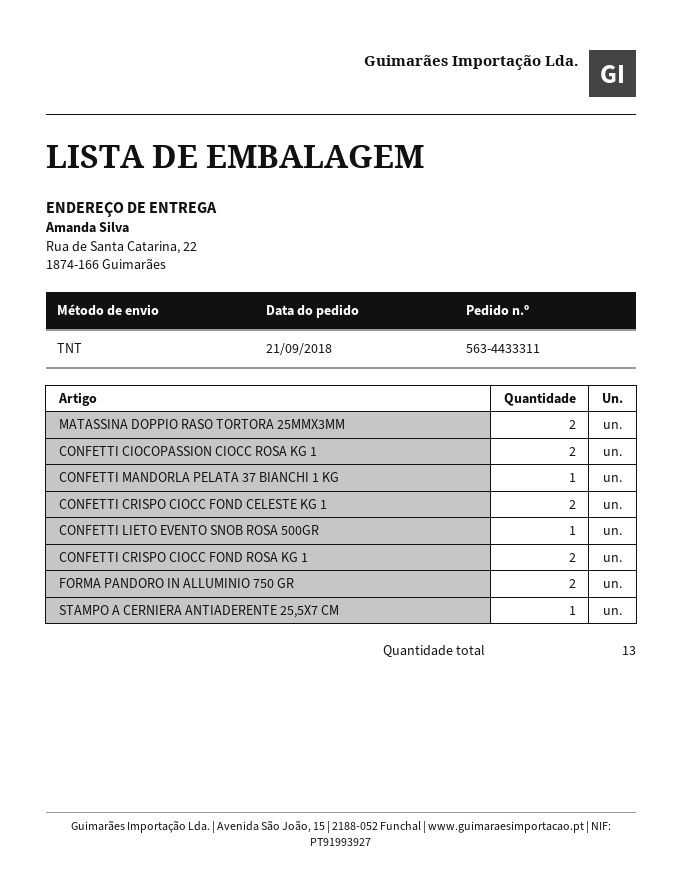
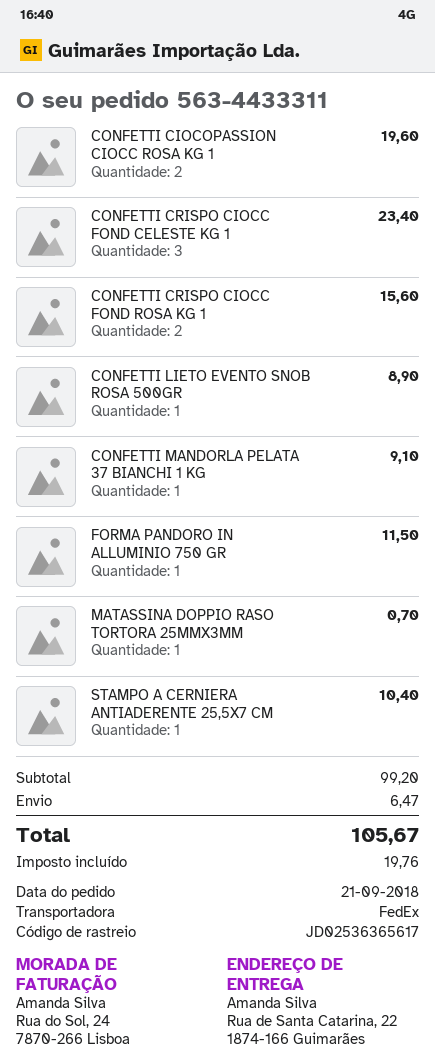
shipping method: TNT -> FedEx
MATASSINA DOPPIO RASO TORTORA 25MMX3MM: 2 -> 1
CONFETTI CRISPO CIOCC FOND CELESTE KG 1: 2 -> 3
FORMA PANDORO IN ALLUMINIO 750 GR: 2 -> 1

